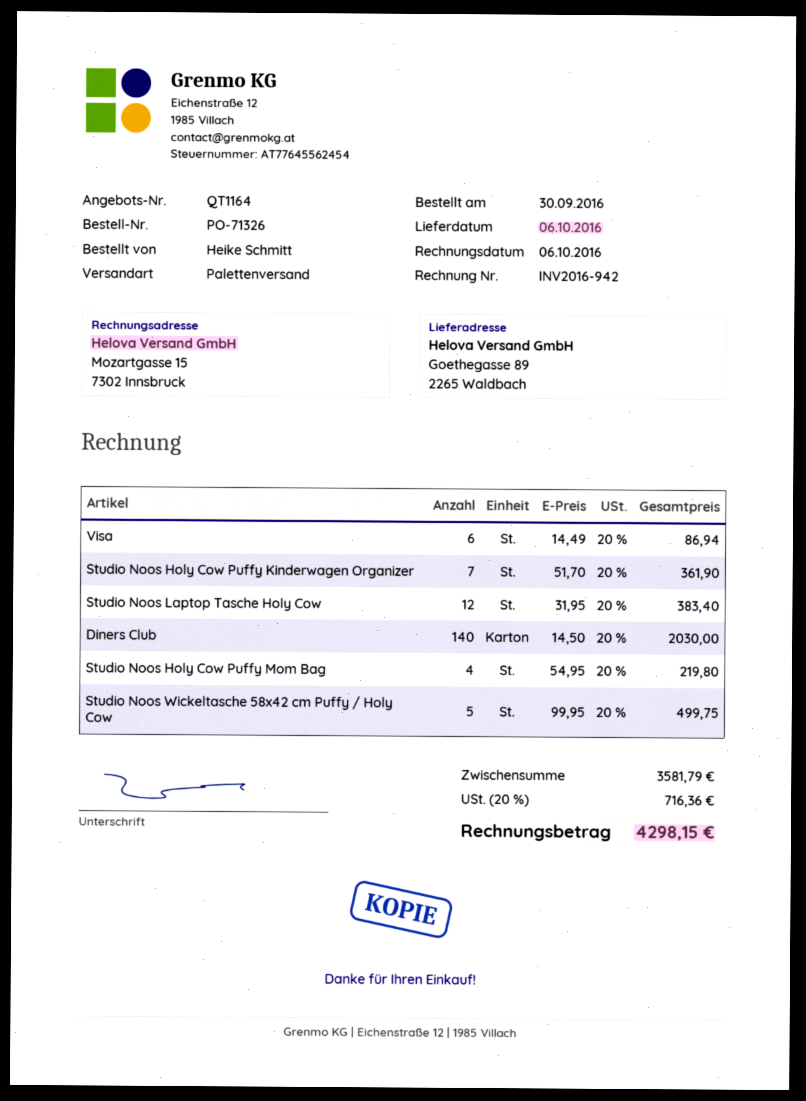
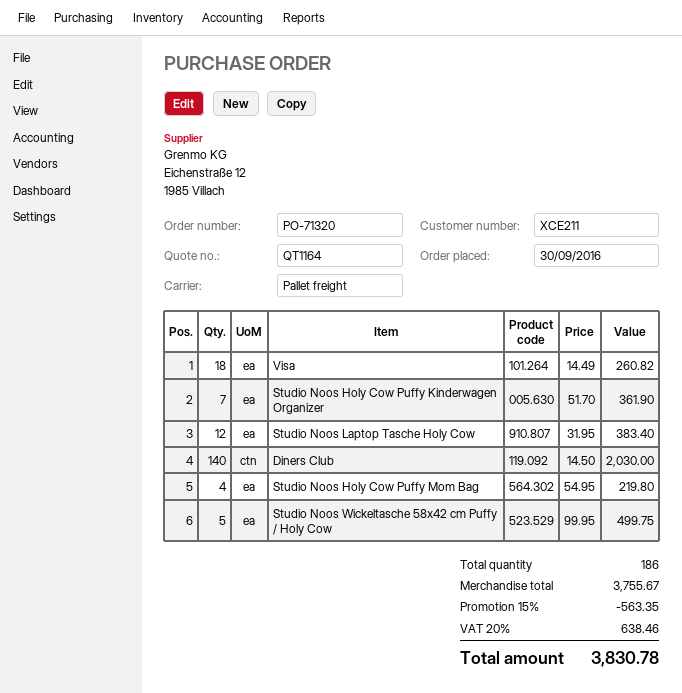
order number: PO-71326 -> PO-71320
Visa: 6 x 14.49 = 86.94 -> 18 x 14.49 = 260.82
subtotal: 3581.79 -> 3755.67
discount: none -> 15% = 563.35
tax: 20% = 716.36 -> 20% = 638.46
total: 4298.15 -> 3830.78

